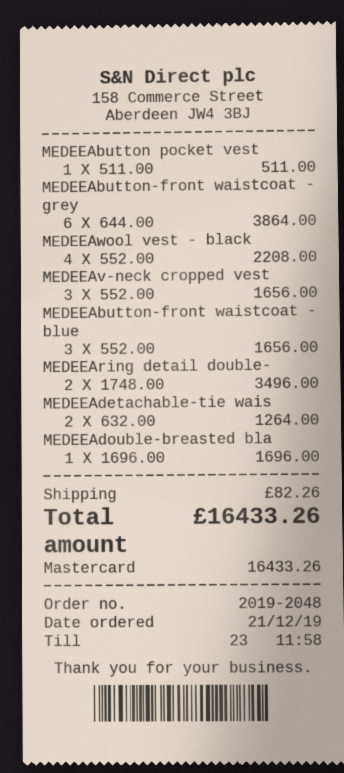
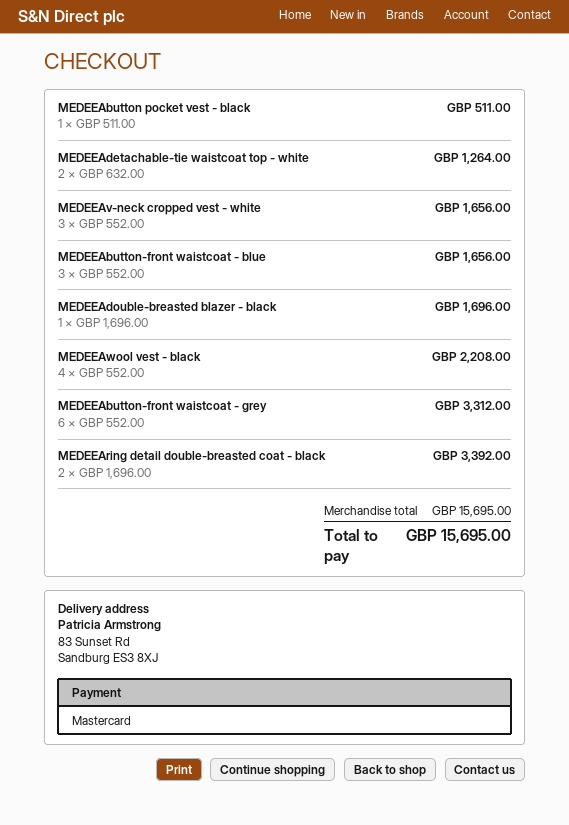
MEDEEAbutton-front waistcoat - grey: 6 x 644.00 = 3864.00 -> 6 x 552.00 = 3312.00
MEDEEAring detail double-: 2 x 1748.00 = 3496.00 -> 2 x 1696.00 = 3392.00
shipping: 82.26 -> none
total: 16433.26 -> 15695.00

